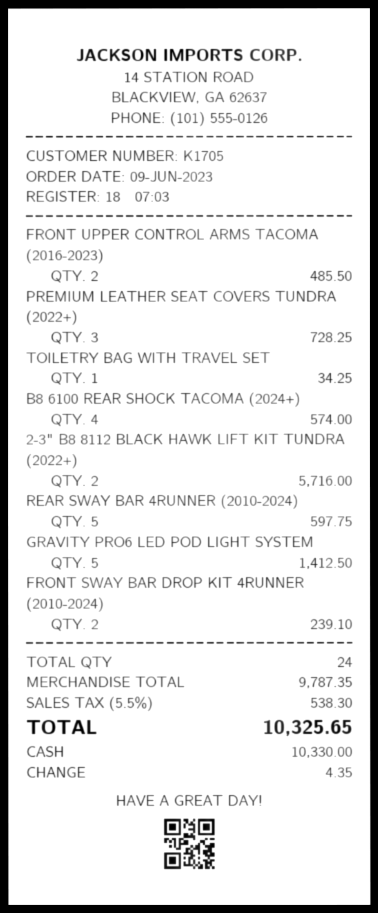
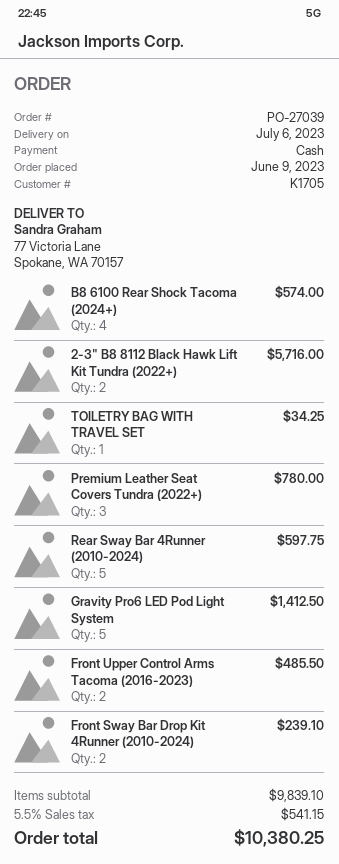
PREMIUM LEATHER SEAT COVERS TUNDRA (2022+): 3 for 728.25 -> 3 for 780.00
subtotal: 9787.35 -> 9839.10
tax: 5.5% = 538.30 -> 5.5% = 541.15
total: 10325.65 -> 10380.25

